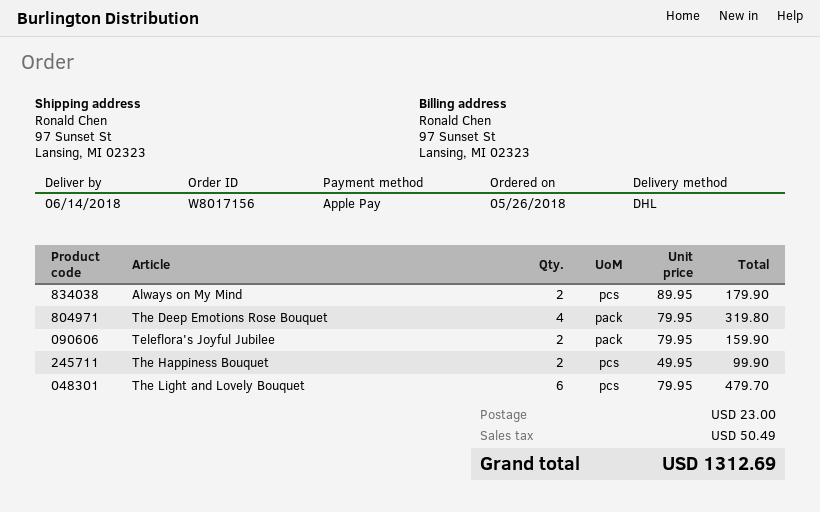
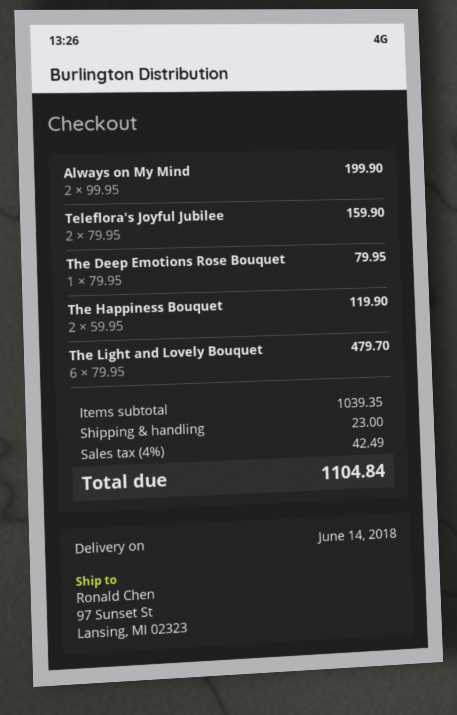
Always on My Mind: 2 x 89.95 = 179.90 -> 2 x 99.95 = 199.90
The Deep Emotions Rose Bouquet: 4 x 79.95 = 319.80 -> 1 x 79.95 = 79.95
The Happiness Bouquet: 2 x 49.95 = 99.90 -> 2 x 59.95 = 119.90
tax: 50.49 -> 42.49
total: 1312.69 -> 1104.84

